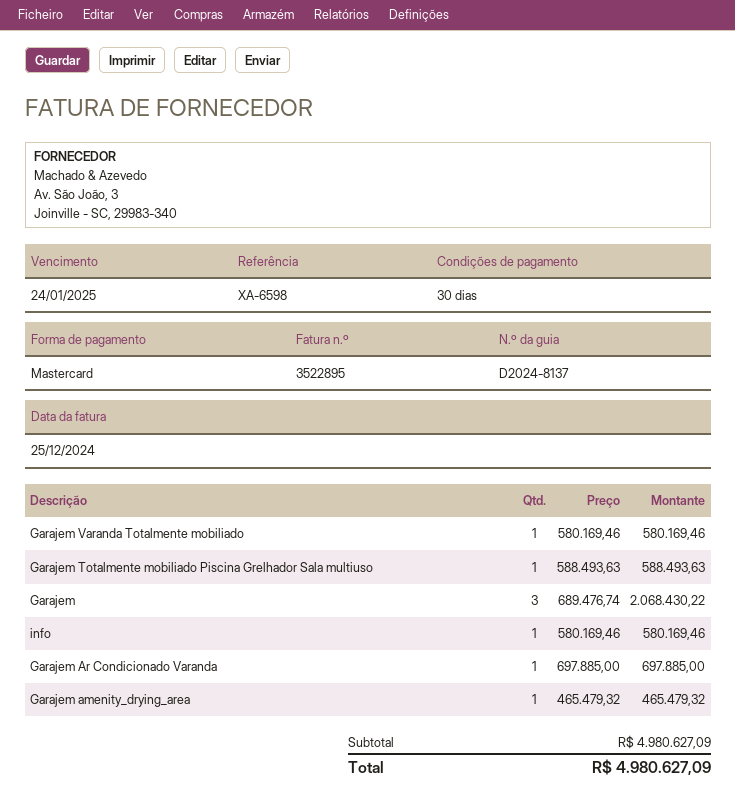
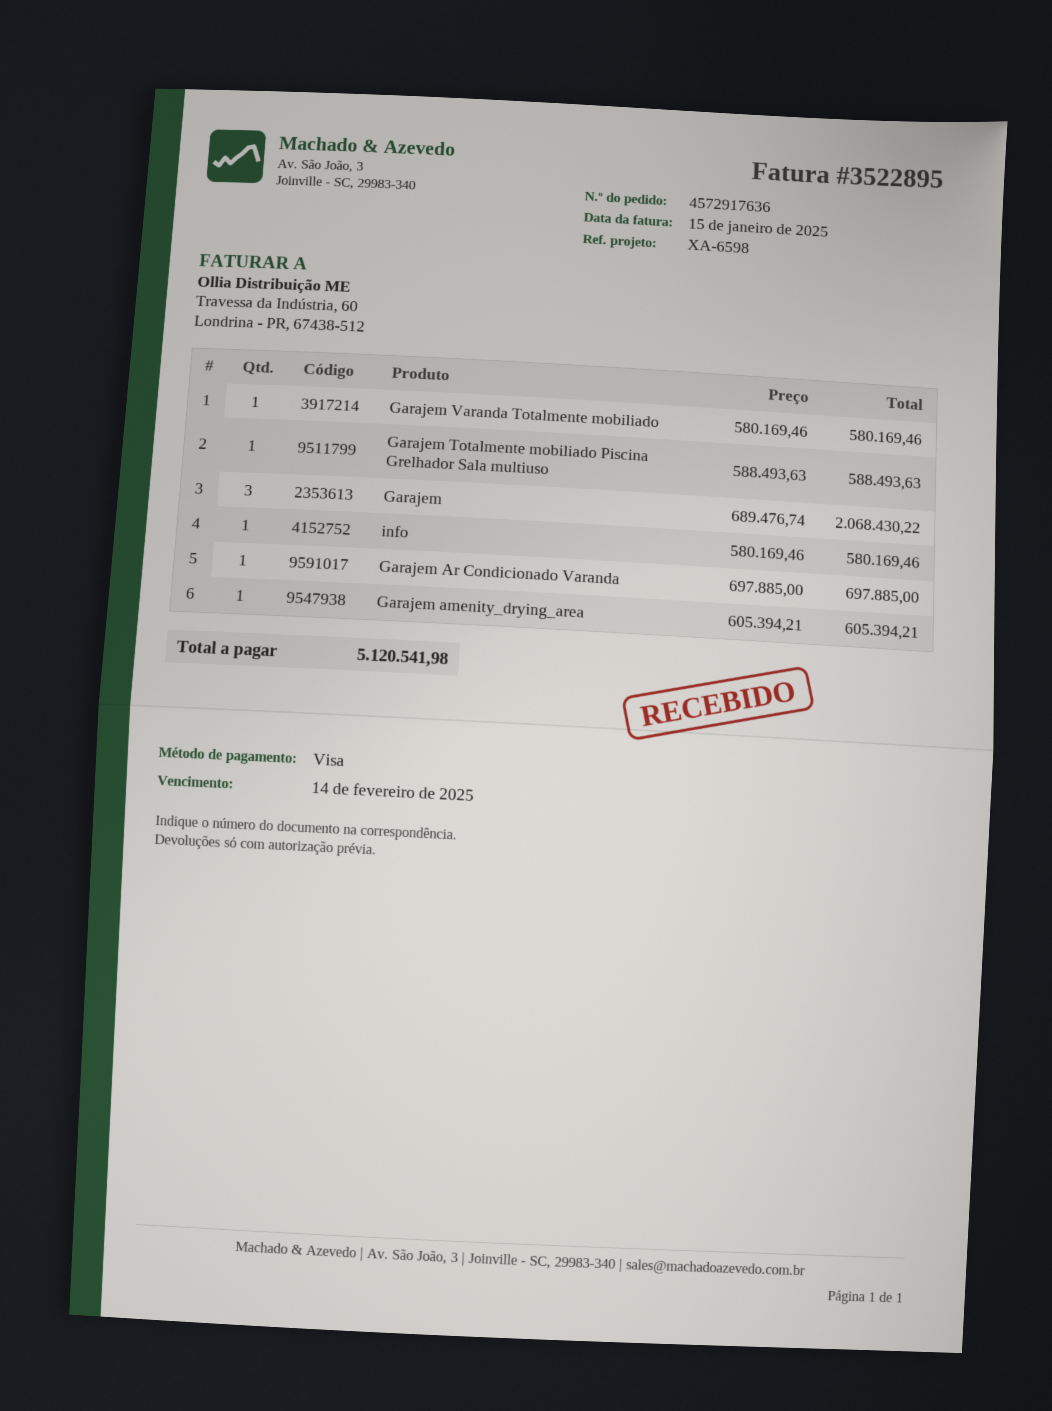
invoice date: 2024-12-25 -> 2025-01-15
due date: 2025-01-24 -> 2025-02-14
payment method: Mastercard -> Visa
Garajem amenity_drying_area: 1 x 465479.32 = 465479.32 -> 1 x 605394.21 = 605394.21
total: 4980627.09 -> 5120541.98

